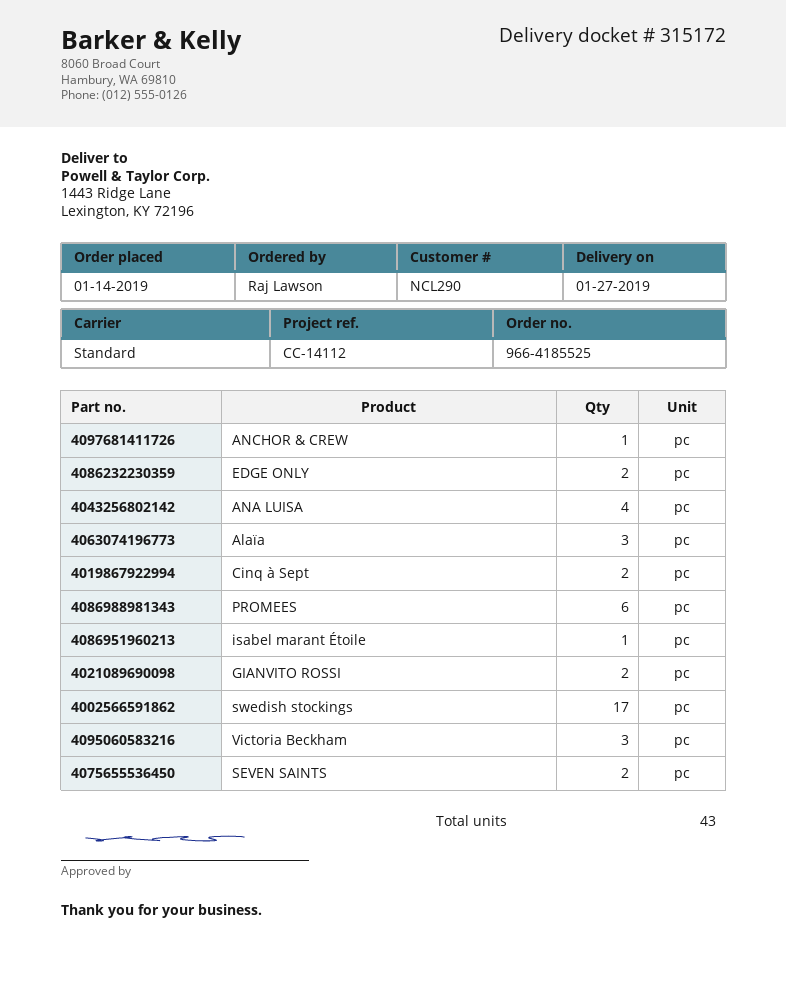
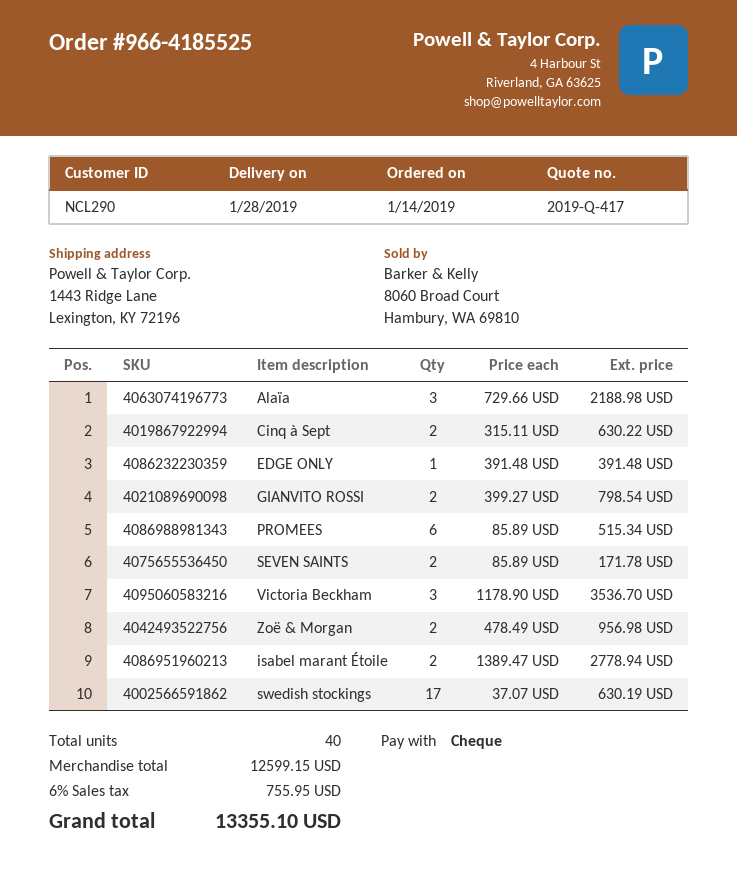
delivery date: 2019-01-27 -> 2019-01-28
ANCHOR & CREW: 1 -> none
EDGE ONLY: 2 -> 1
ANA LUISA: 4 -> none
isabel marant Étoile: 1 -> 2
Zoë & Morgan: none -> 2
total quantity: 43 -> 40

